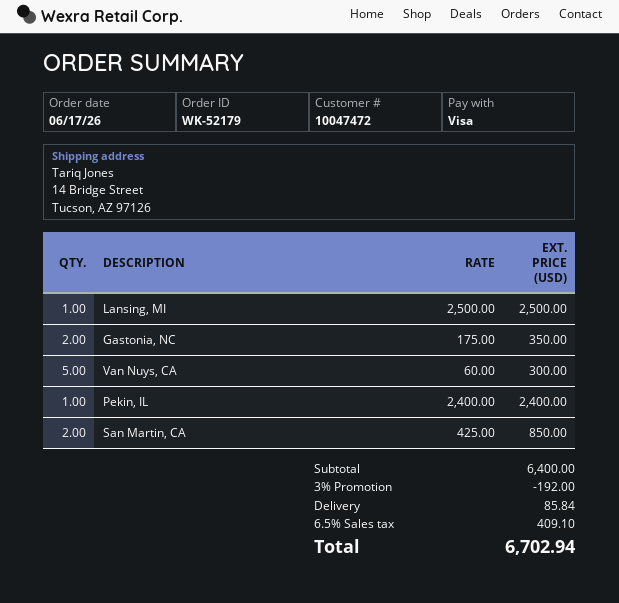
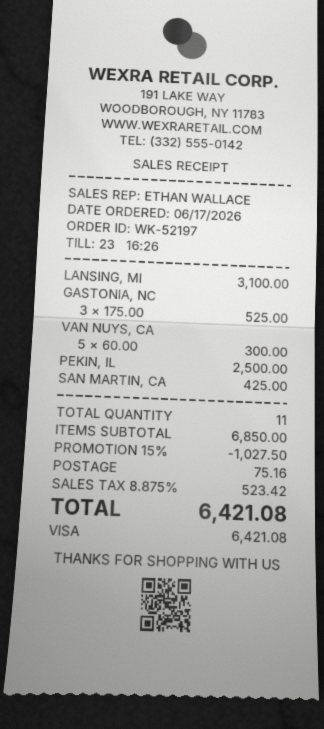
order number: WK-52179 -> WK-52197
Lansing, MI: 1 x 2500.00 = 2500.00 -> 1 x 3100.00 = 3100.00
Gastonia, NC: 2 x 175.00 = 350.00 -> 3 x 175.00 = 525.00
Pekin, IL: 1 x 2400.00 = 2400.00 -> 1 x 2500.00 = 2500.00
San Martin, CA: 2 x 425.00 = 850.00 -> 1 x 425.00 = 425.00
subtotal: 6400.00 -> 6850.00
discount: 3% = 192.00 -> 15% = 1027.50
shipping: 85.84 -> 75.16
tax: 6.5% = 409.10 -> 8.875% = 523.42
total: 6702.94 -> 6421.08

